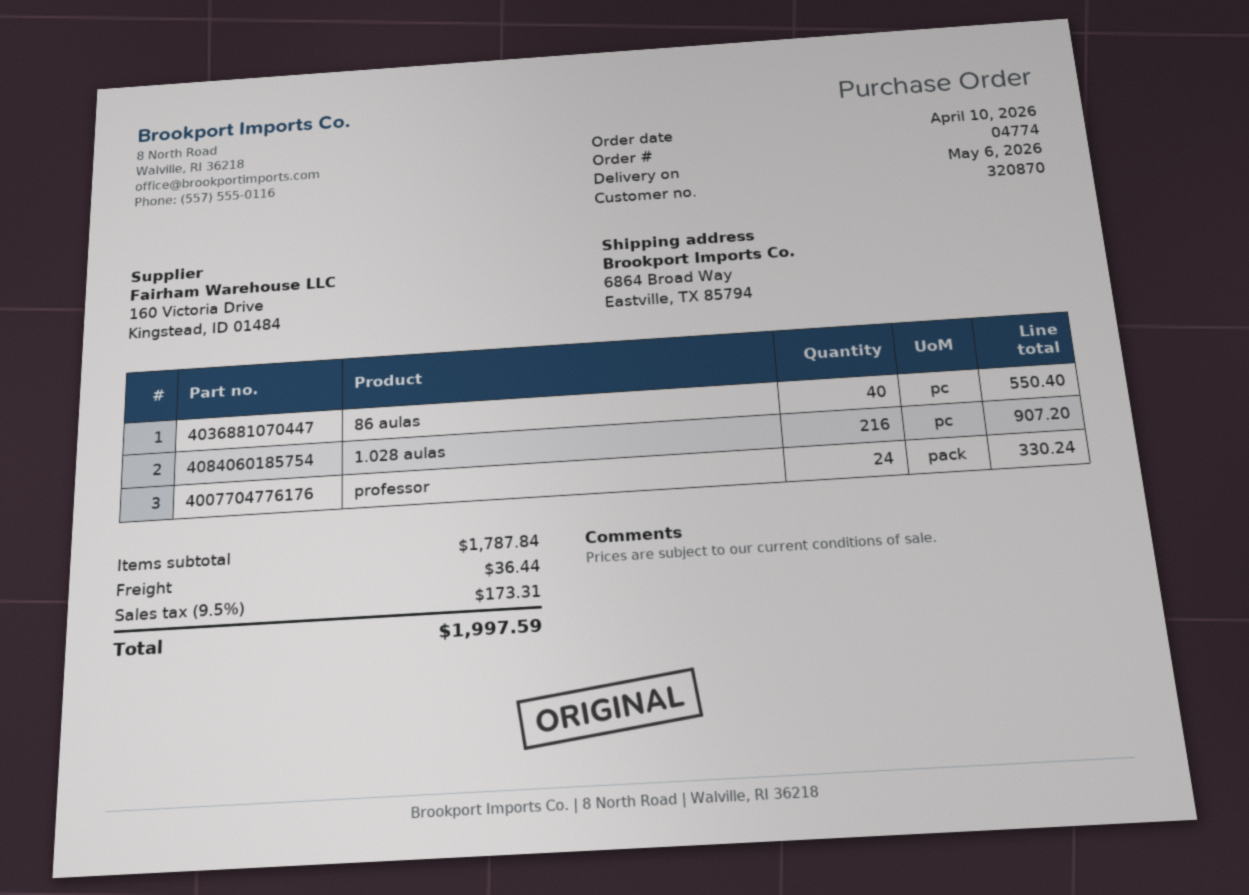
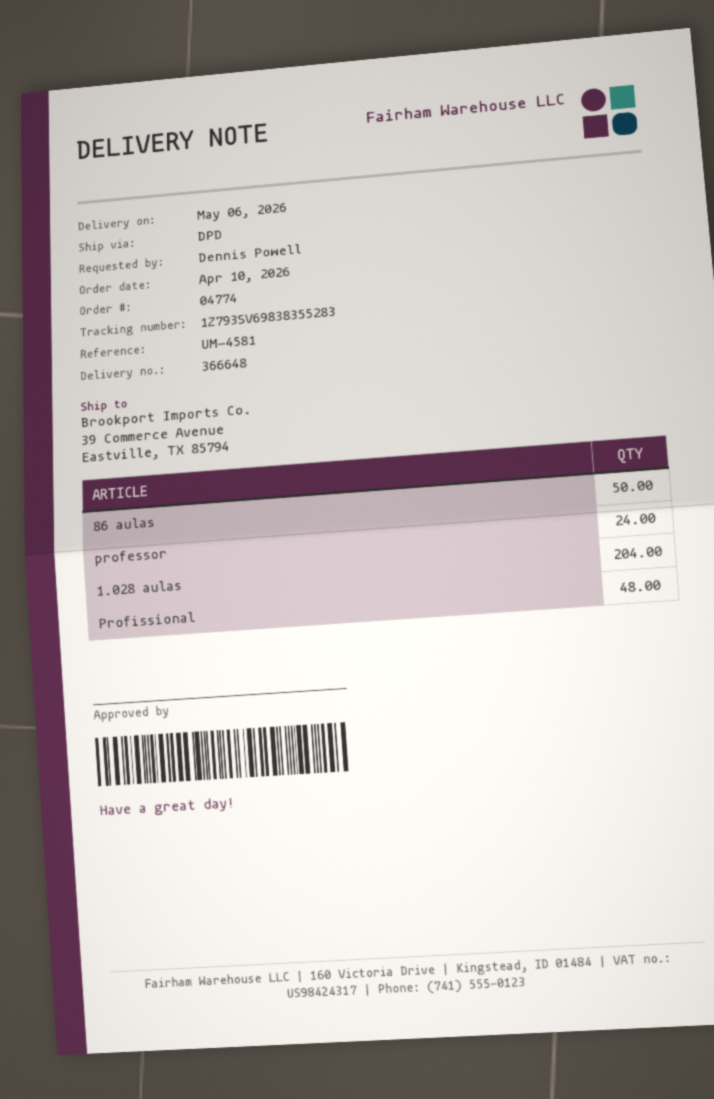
ship to: 6864 Broad Way, Eastville, TX 85794 -> 39 Commerce Avenue, Eastville, TX 85794
86 aulas: 40 -> 50
1.028 aulas: 216 -> 204
Profissional: none -> 48

